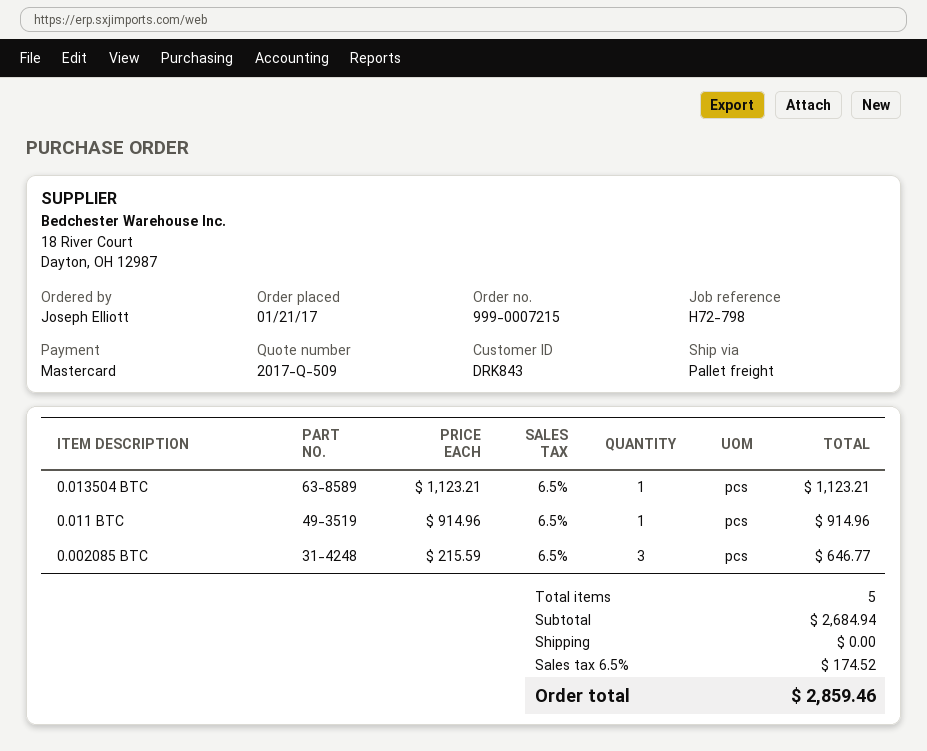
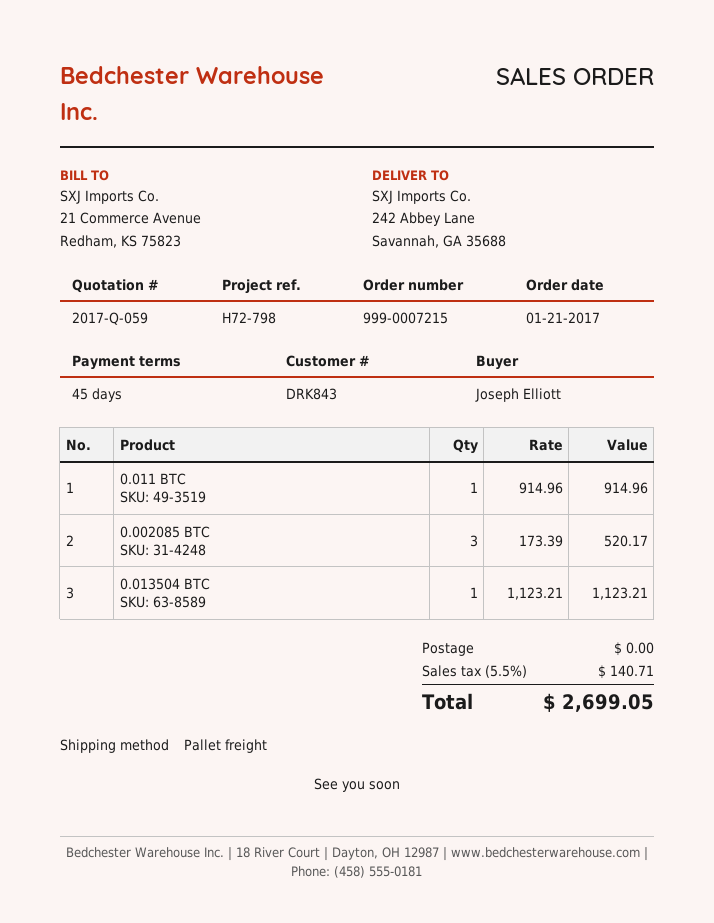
quote number: 2017-Q-509 -> 2017-Q-059
0.002085 BTC: 3 x 215.59 = 646.77 -> 3 x 173.39 = 520.17
tax: 6.5% = 174.52 -> 5.5% = 140.71
total: 2859.46 -> 2699.05

